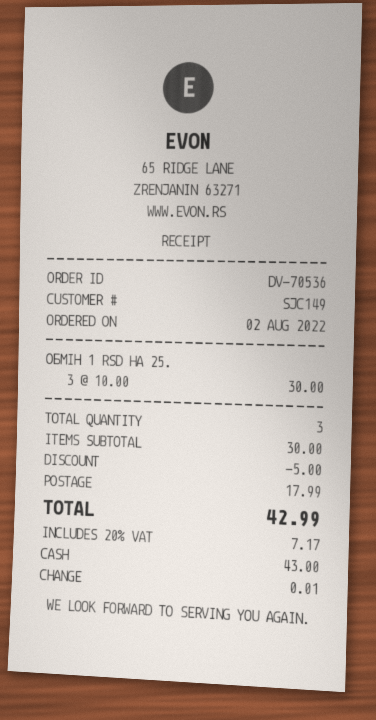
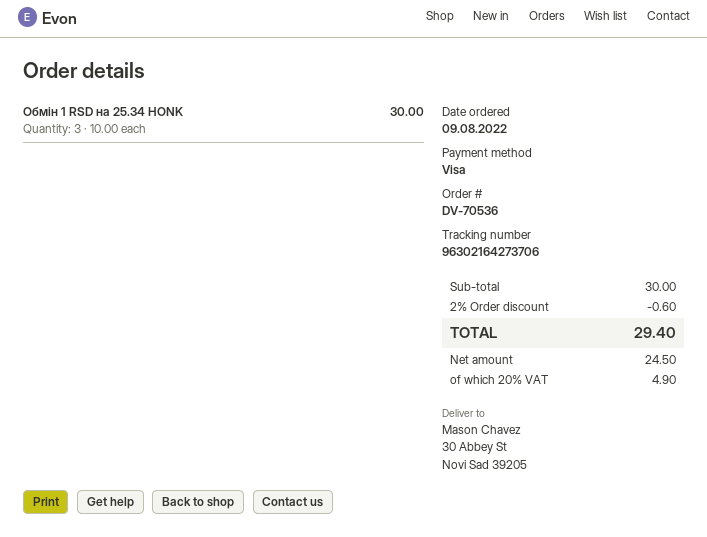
order date: 2022-08-02 -> 2022-08-09
payment method: cash -> Visa
discount: 5.00 -> 0.60
shipping: 17.99 -> none
tax: 20% = 7.17 -> 20% = 4.90
total: 42.99 -> 29.40

